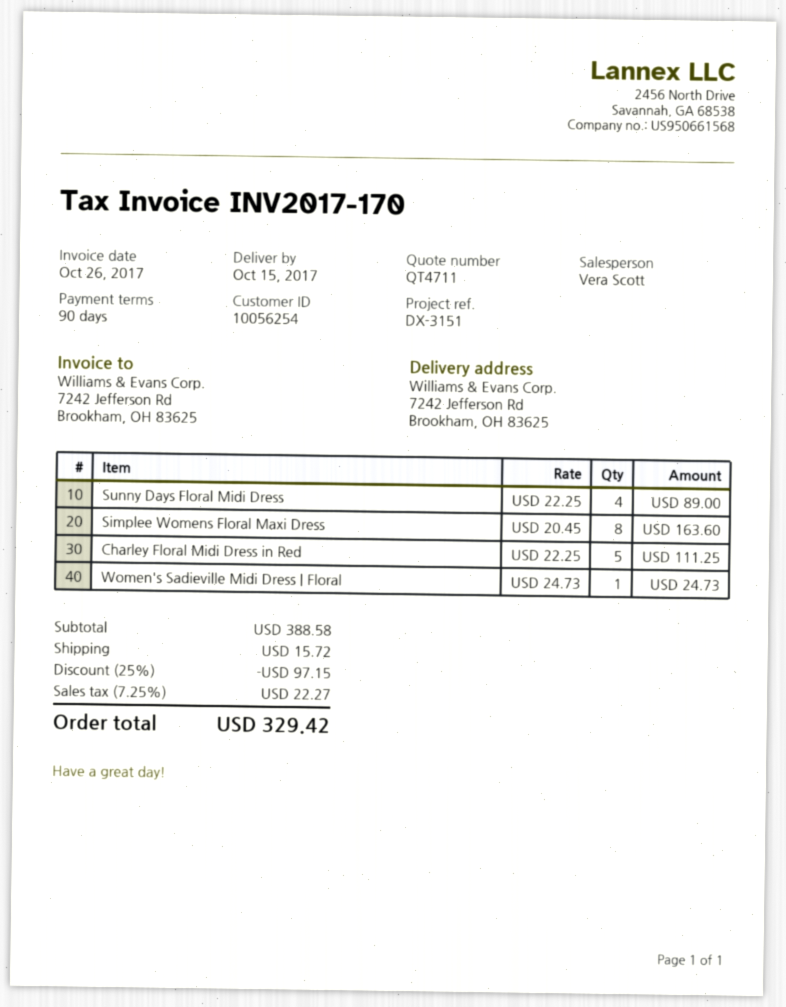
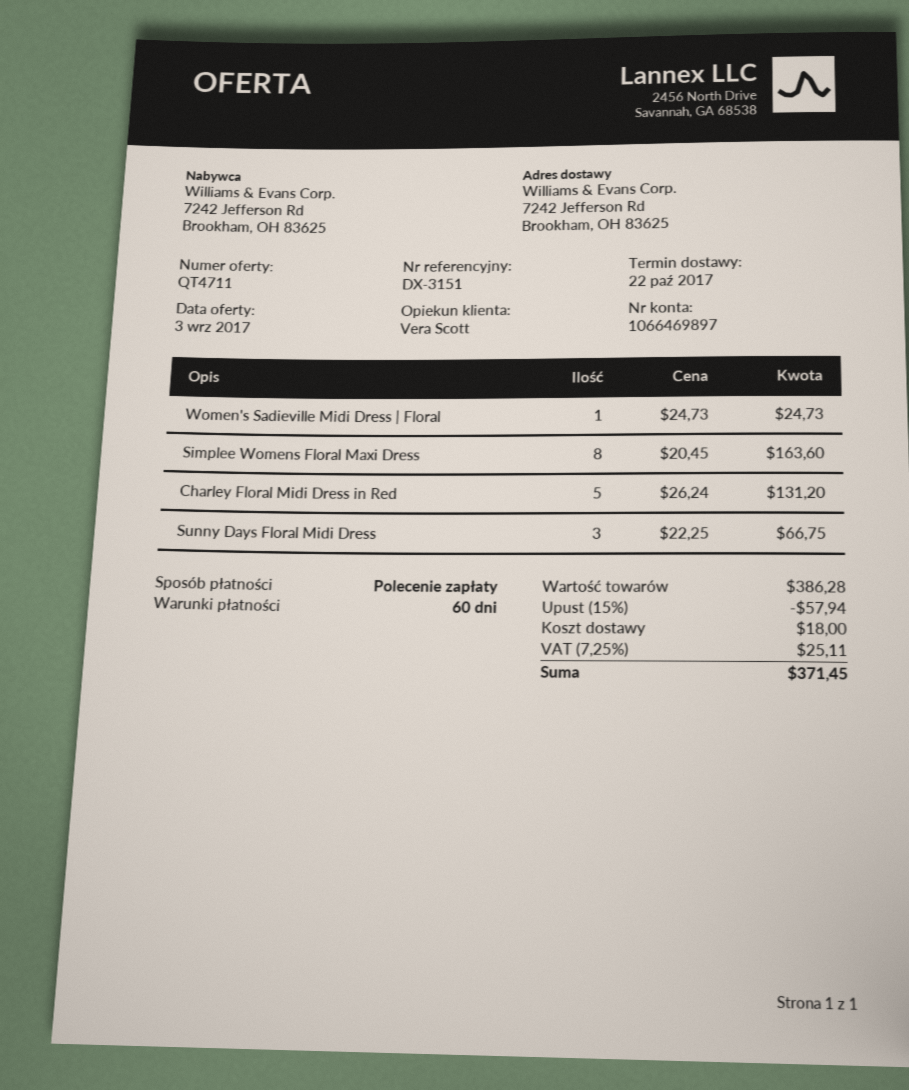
delivery date: 2017-10-15 -> 2017-10-22
payment terms: 90 days -> 60 days
Sunny Days Floral Midi Dress: 4 x 22.25 = 89.00 -> 3 x 22.25 = 66.75
Charley Floral Midi Dress in Red: 5 x 22.25 = 111.25 -> 5 x 26.24 = 131.20
subtotal: 388.58 -> 386.28
discount: 25% = 97.15 -> 15% = 57.94
shipping: 15.72 -> 18.00
tax: 7.25% = 22.27 -> 7.25% = 25.11
total: 329.42 -> 371.45

